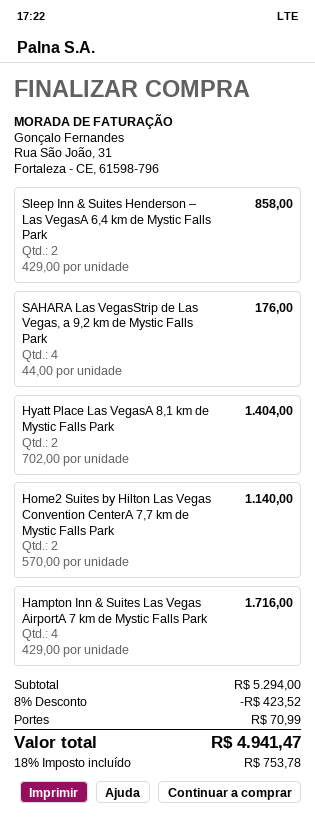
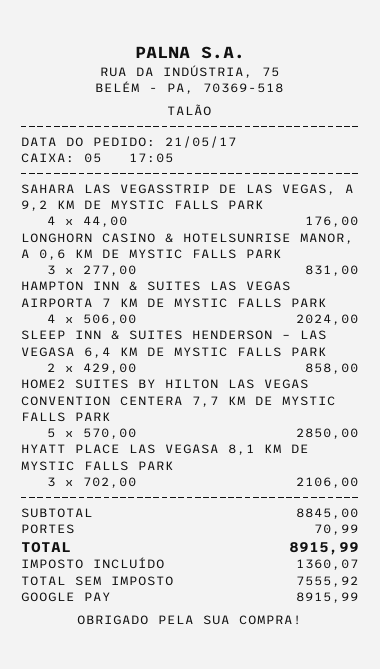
Hyatt Place Las VegasA 8,1 km de Mystic Falls Park: 2 x 702.00 = 1404.00 -> 3 x 702.00 = 2106.00
Home2 Suites by Hilton Las Vegas Convention CenterA 7,7 km de Mystic Falls Park: 2 x 570.00 = 1140.00 -> 5 x 570.00 = 2850.00
Hampton Inn & Suites Las Vegas AirportA 7 km de Mystic Falls Park: 4 x 429.00 = 1716.00 -> 4 x 506.00 = 2024.00
LONGHORN CASINO & HOTELSUNRISE MANOR, A 0,6 KM DE MYSTIC FALLS PARK: none -> 3 x 277.00 = 831.00
subtotal: 5294.00 -> 8845.00
discount: 8% = 423.52 -> none
tax: 753.78 -> 1360.07
total: 4941.47 -> 8915.99

